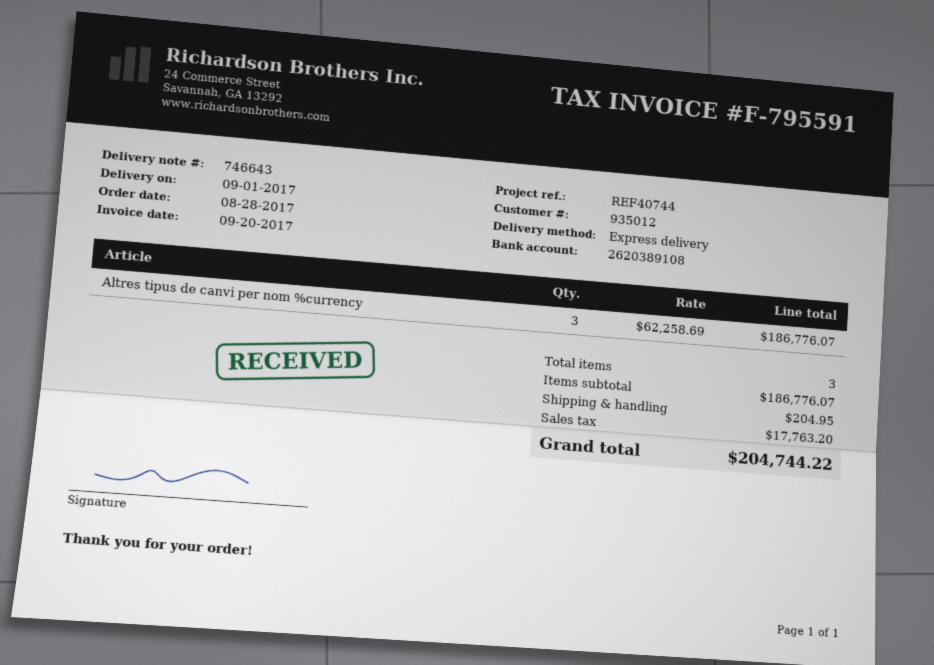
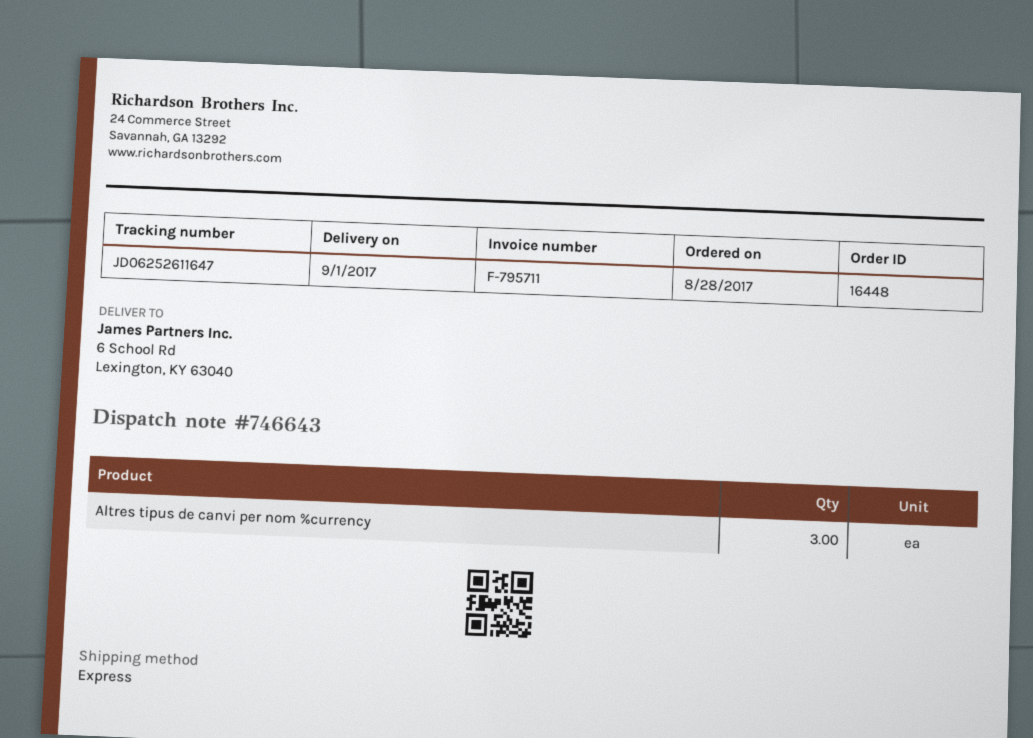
invoice number: F-795591 -> F-795711

